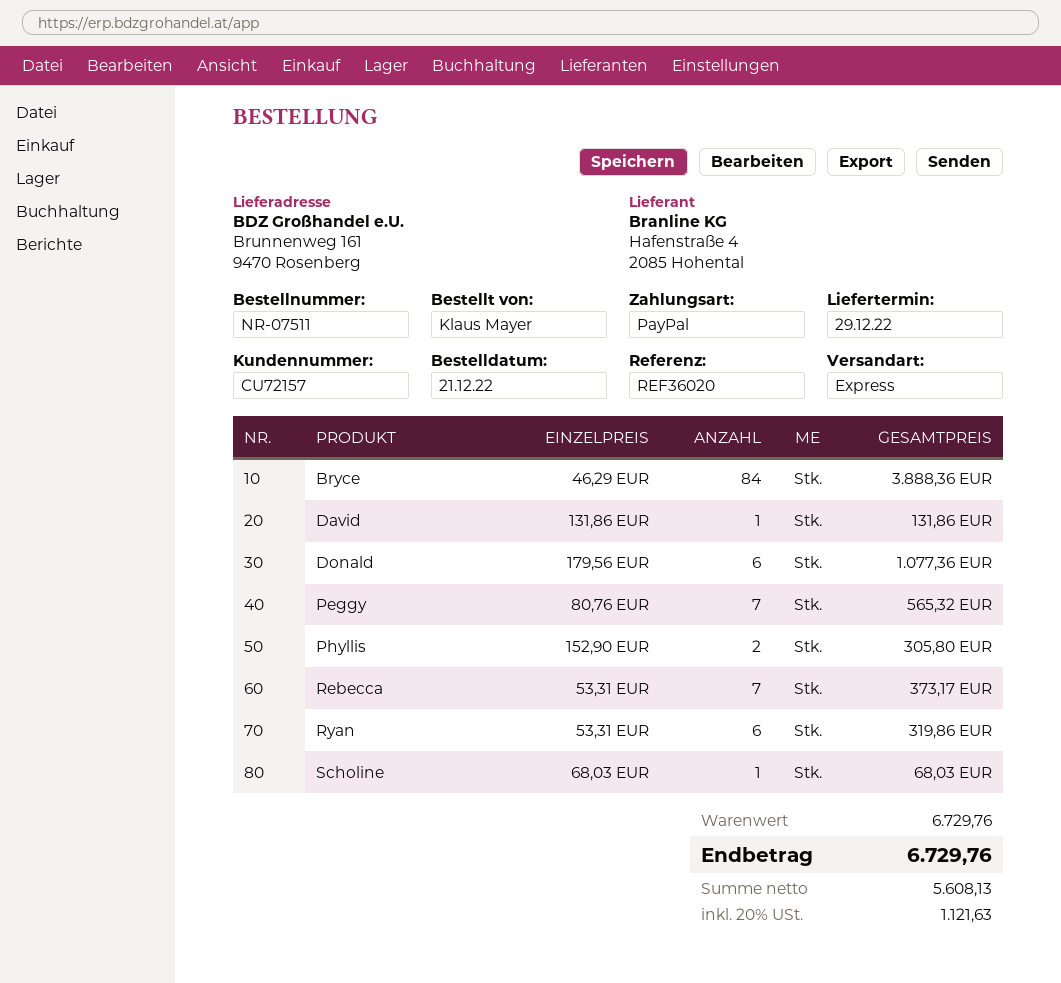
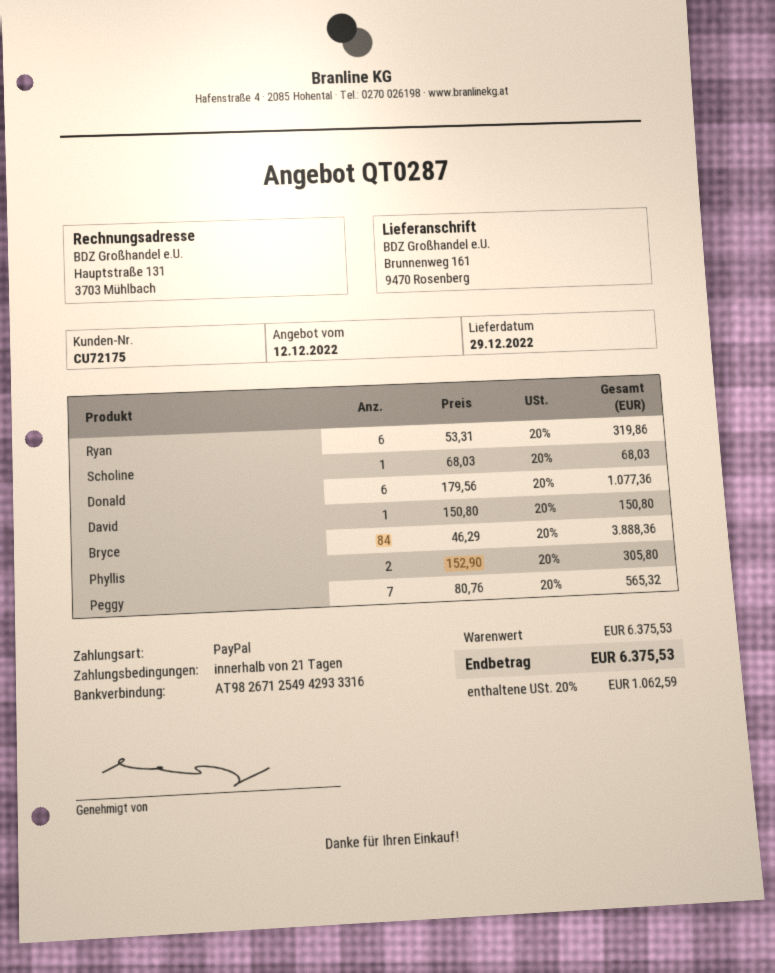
customer number: CU72157 -> CU72175
David: 1 x 131.86 = 131.86 -> 1 x 150.80 = 150.80
Rebecca: 7 x 53.31 = 373.17 -> none
subtotal: 6729.76 -> 6375.53
tax: 20% = 1121.63 -> 20% = 1062.59
total: 6729.76 -> 6375.53

